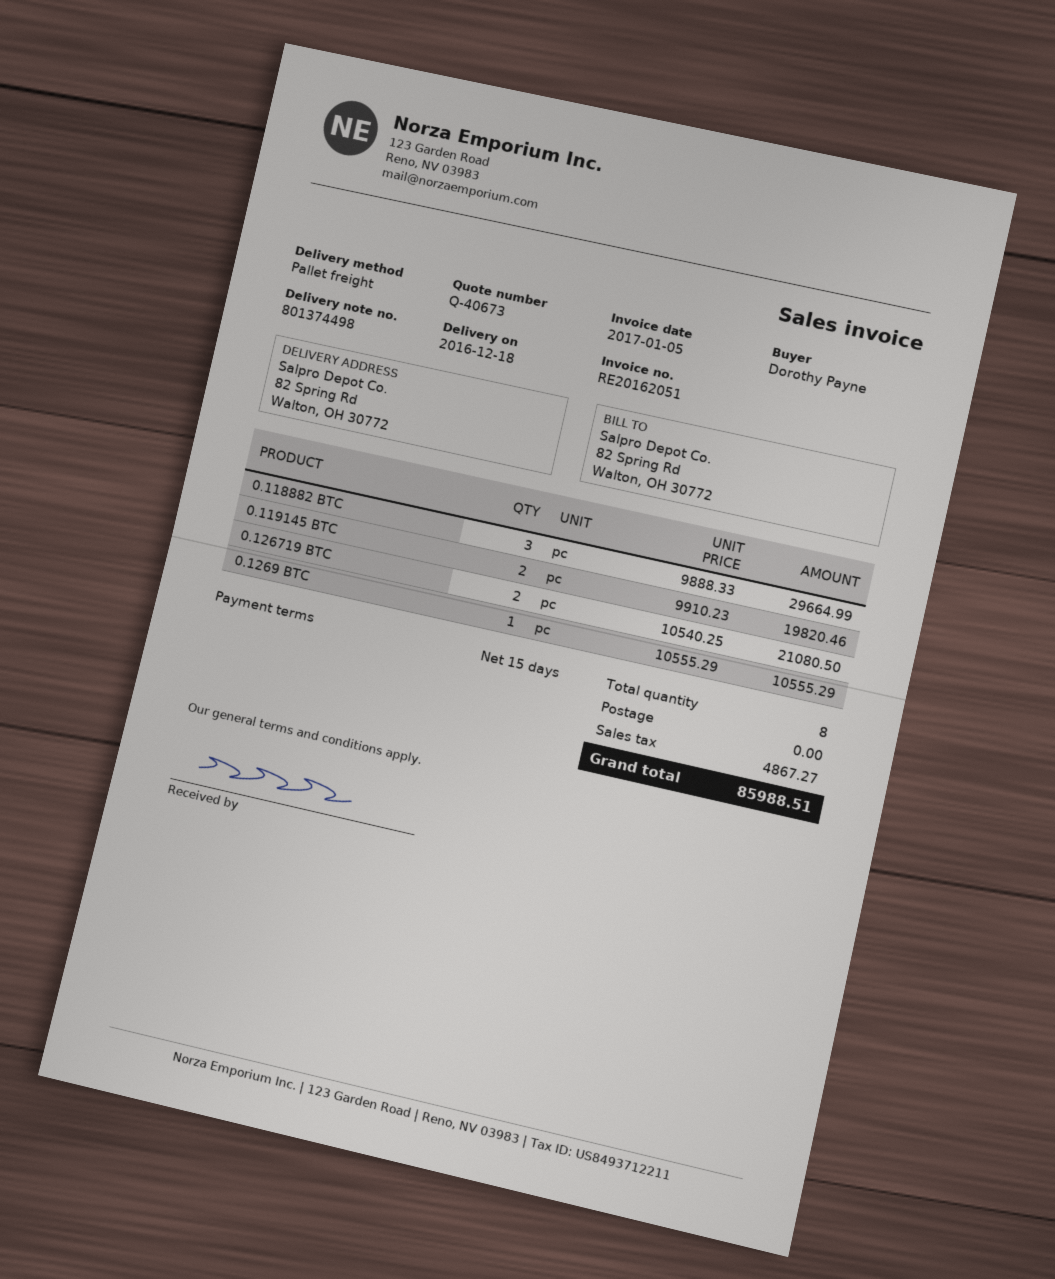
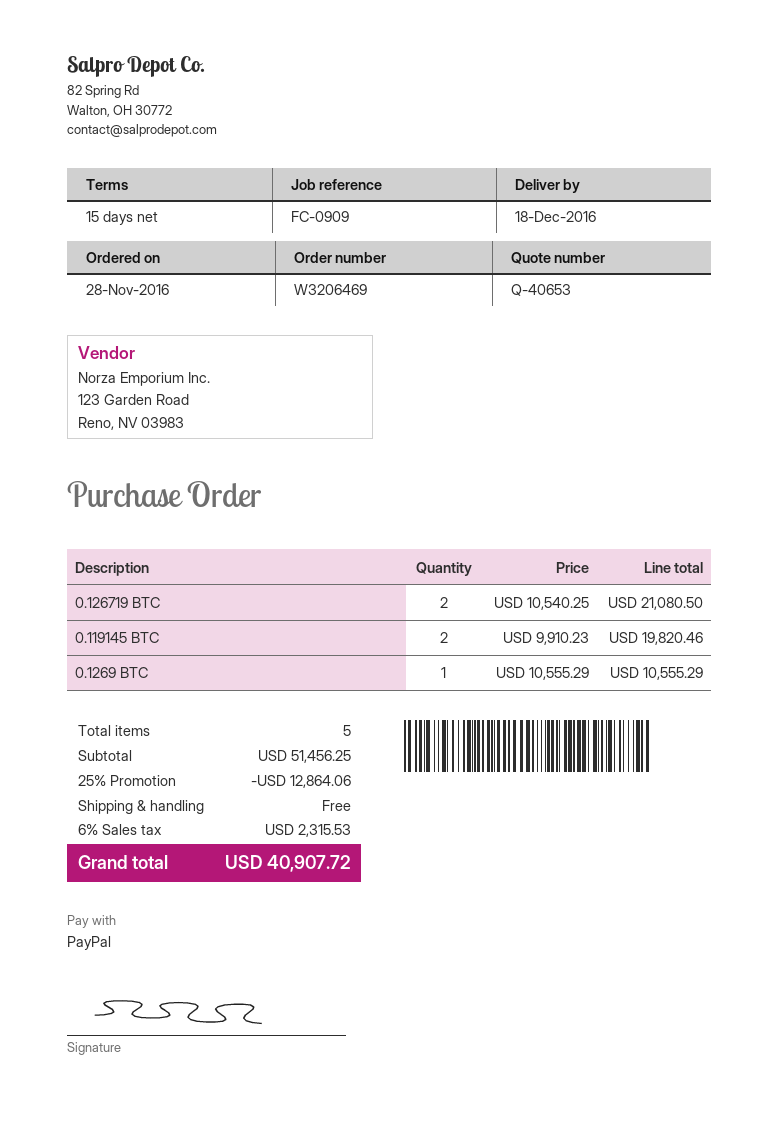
quote number: Q-40673 -> Q-40653
0.118882 BTC: 3 x 9888.33 = 29664.99 -> none
total quantity: 8 -> 5
discount: none -> 25% = 12864.06
tax: 4867.27 -> 2315.53
total: 85988.51 -> 40907.72

